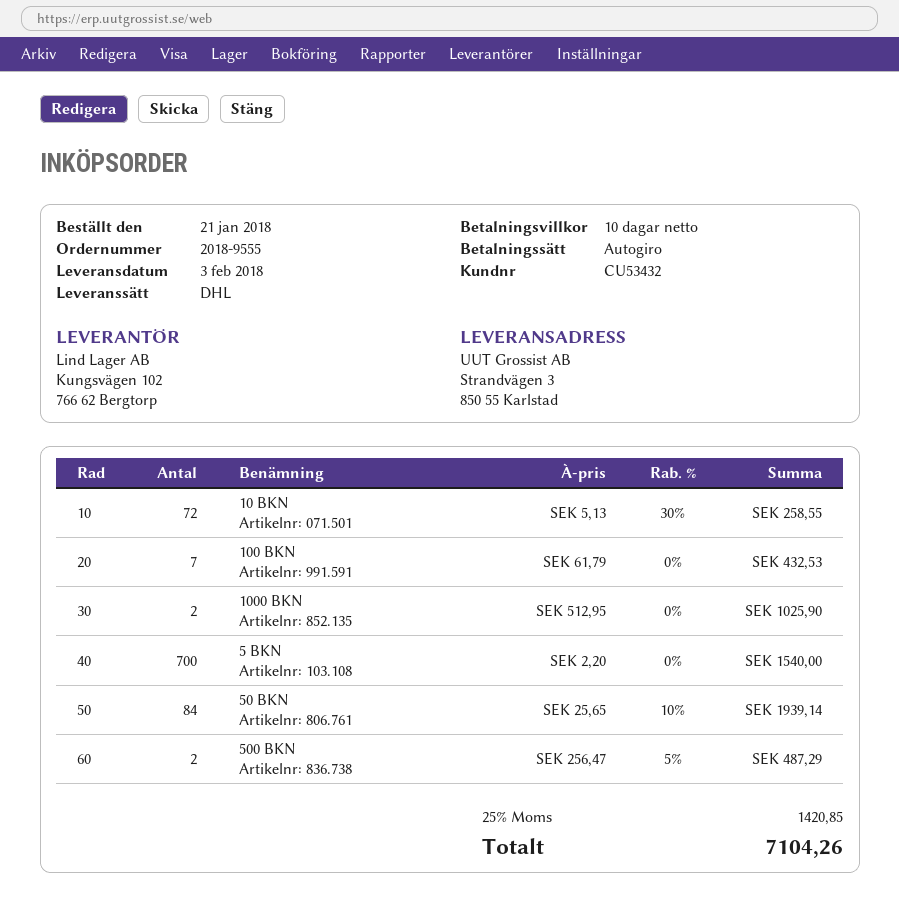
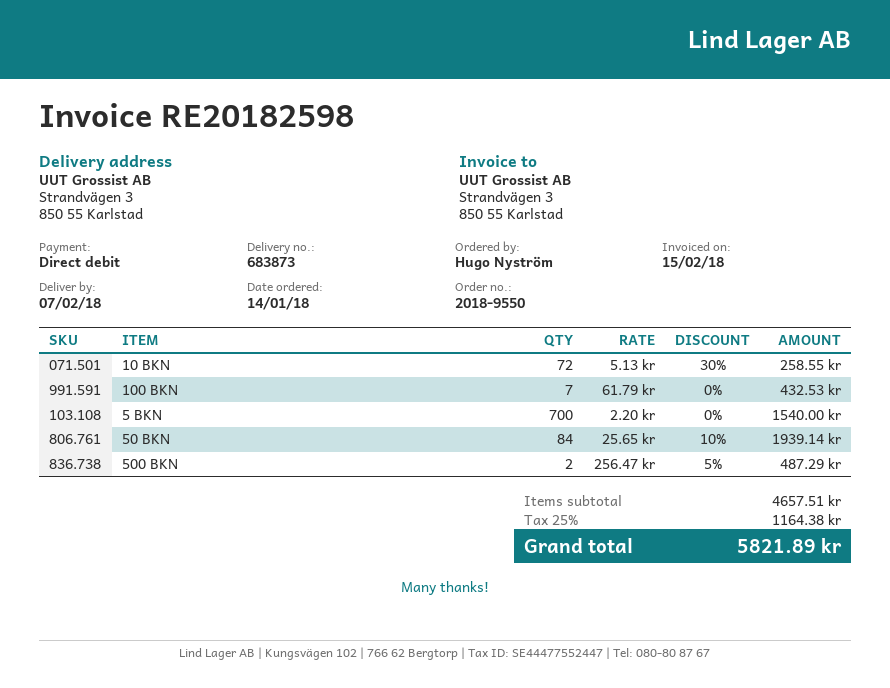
order number: 2018-9555 -> 2018-9550
order date: 2018-01-21 -> 2018-01-14
delivery date: 2018-02-03 -> 2018-02-07
1000 BKN: 2 x 512.95 = 1025.90 -> none
tax: 25% = 1420.85 -> 25% = 1164.38
total: 7104.26 -> 5821.89

